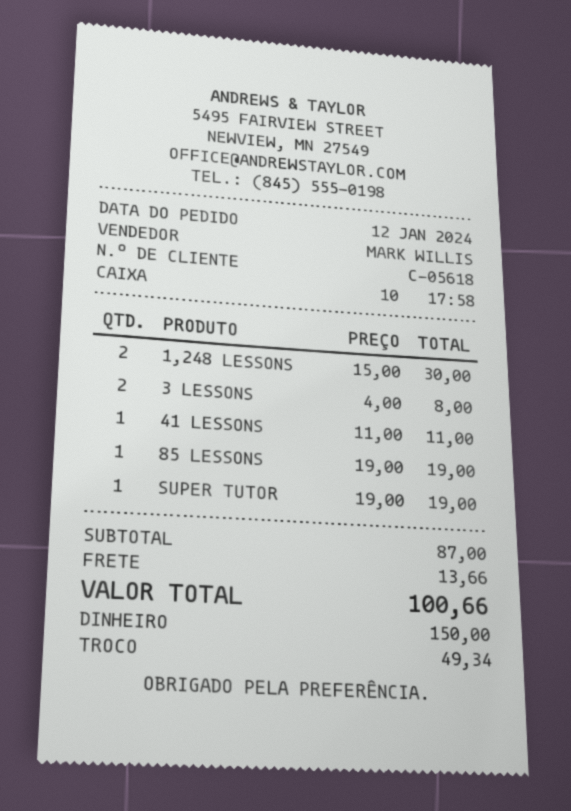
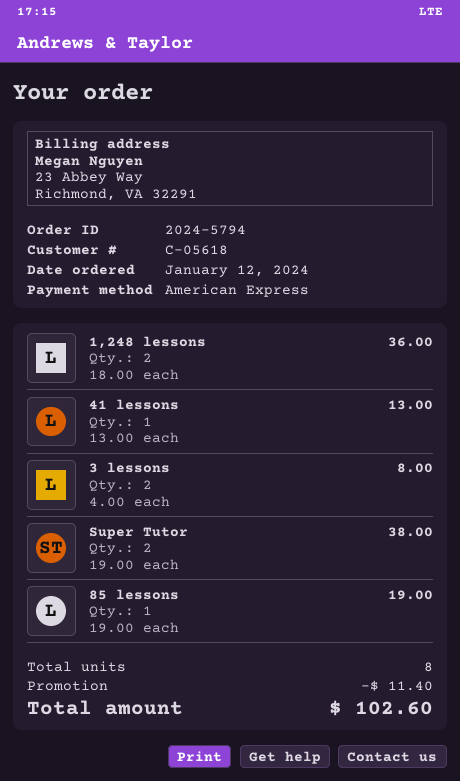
payment method: cash -> American Express
1,248 LESSONS: 2 x 15.00 = 30.00 -> 2 x 18.00 = 36.00
41 LESSONS: 1 x 11.00 = 11.00 -> 1 x 13.00 = 13.00
SUPER TUTOR: 1 x 19.00 = 19.00 -> 2 x 19.00 = 38.00
discount: none -> 11.40
shipping: 13.66 -> none
total: 100.66 -> 102.60

